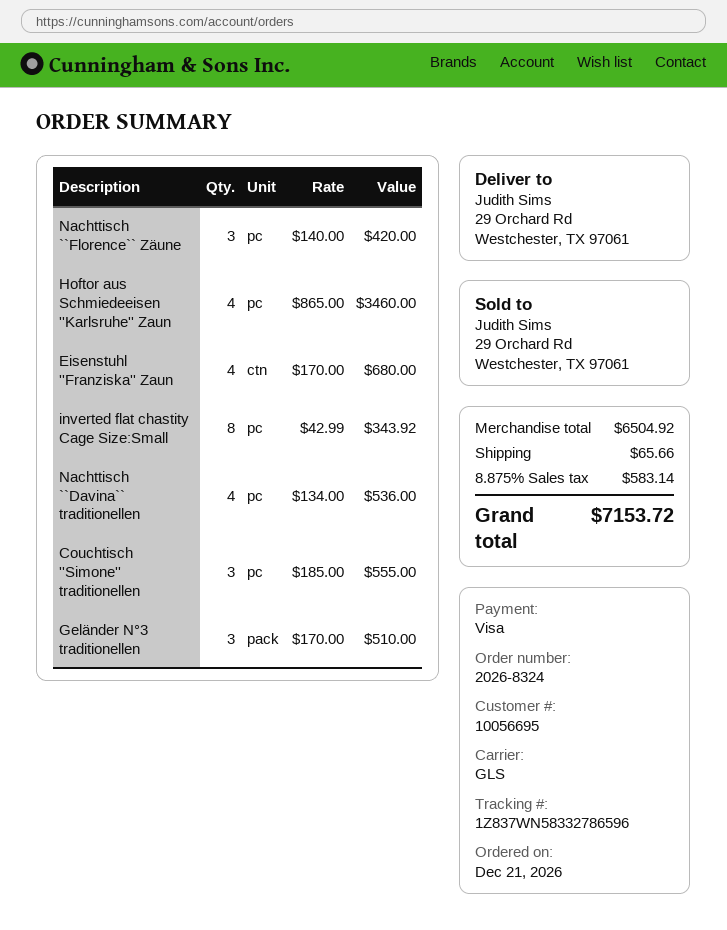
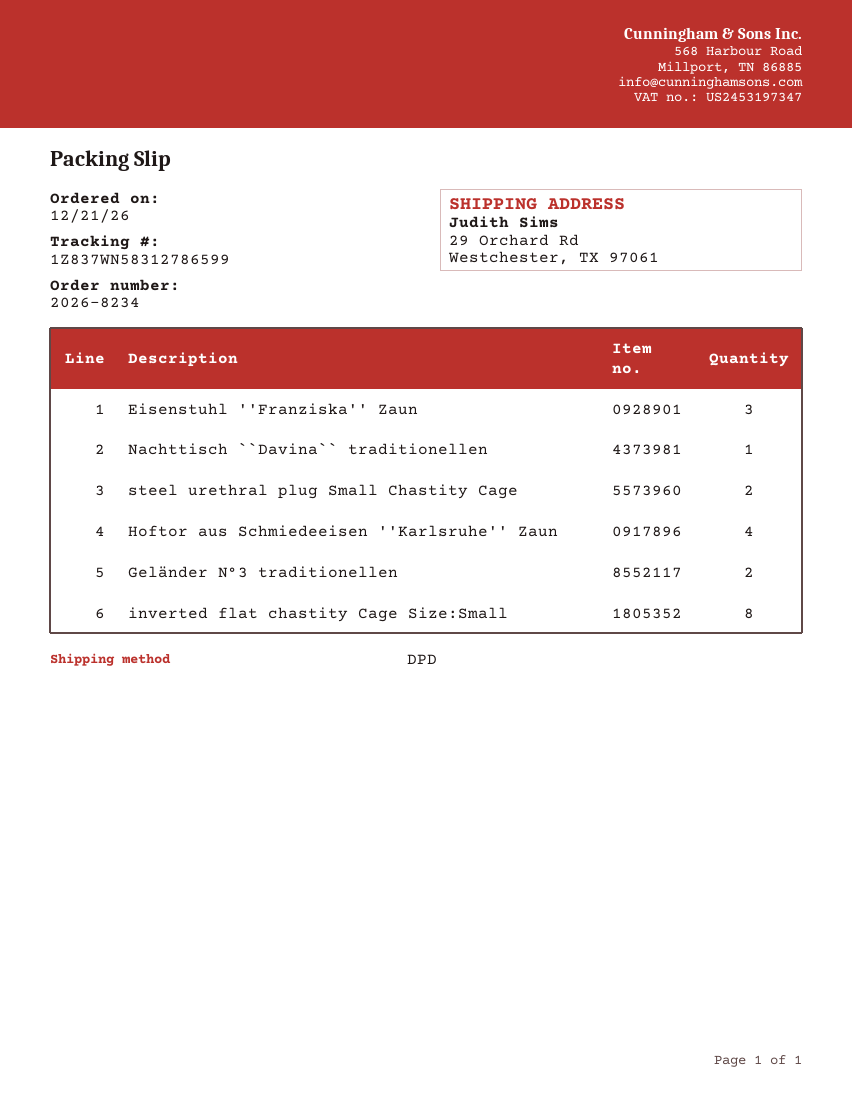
order number: 2026-8324 -> 2026-8234
shipping method: GLS -> DPD
tracking number: 1Z837WN58332786596 -> 1Z837WN58312786599
Nachttisch ``Florence`` Zäune: 3 -> none
Eisenstuhl ''Franziska'' Zaun: 4 -> 3
Nachttisch ``Davina`` traditionellen: 4 -> 1
Couchtisch ''Simone'' traditionellen: 3 -> none
Geländer N°3 traditionellen: 3 -> 2
steel urethral plug Small Chastity Cage: none -> 2

